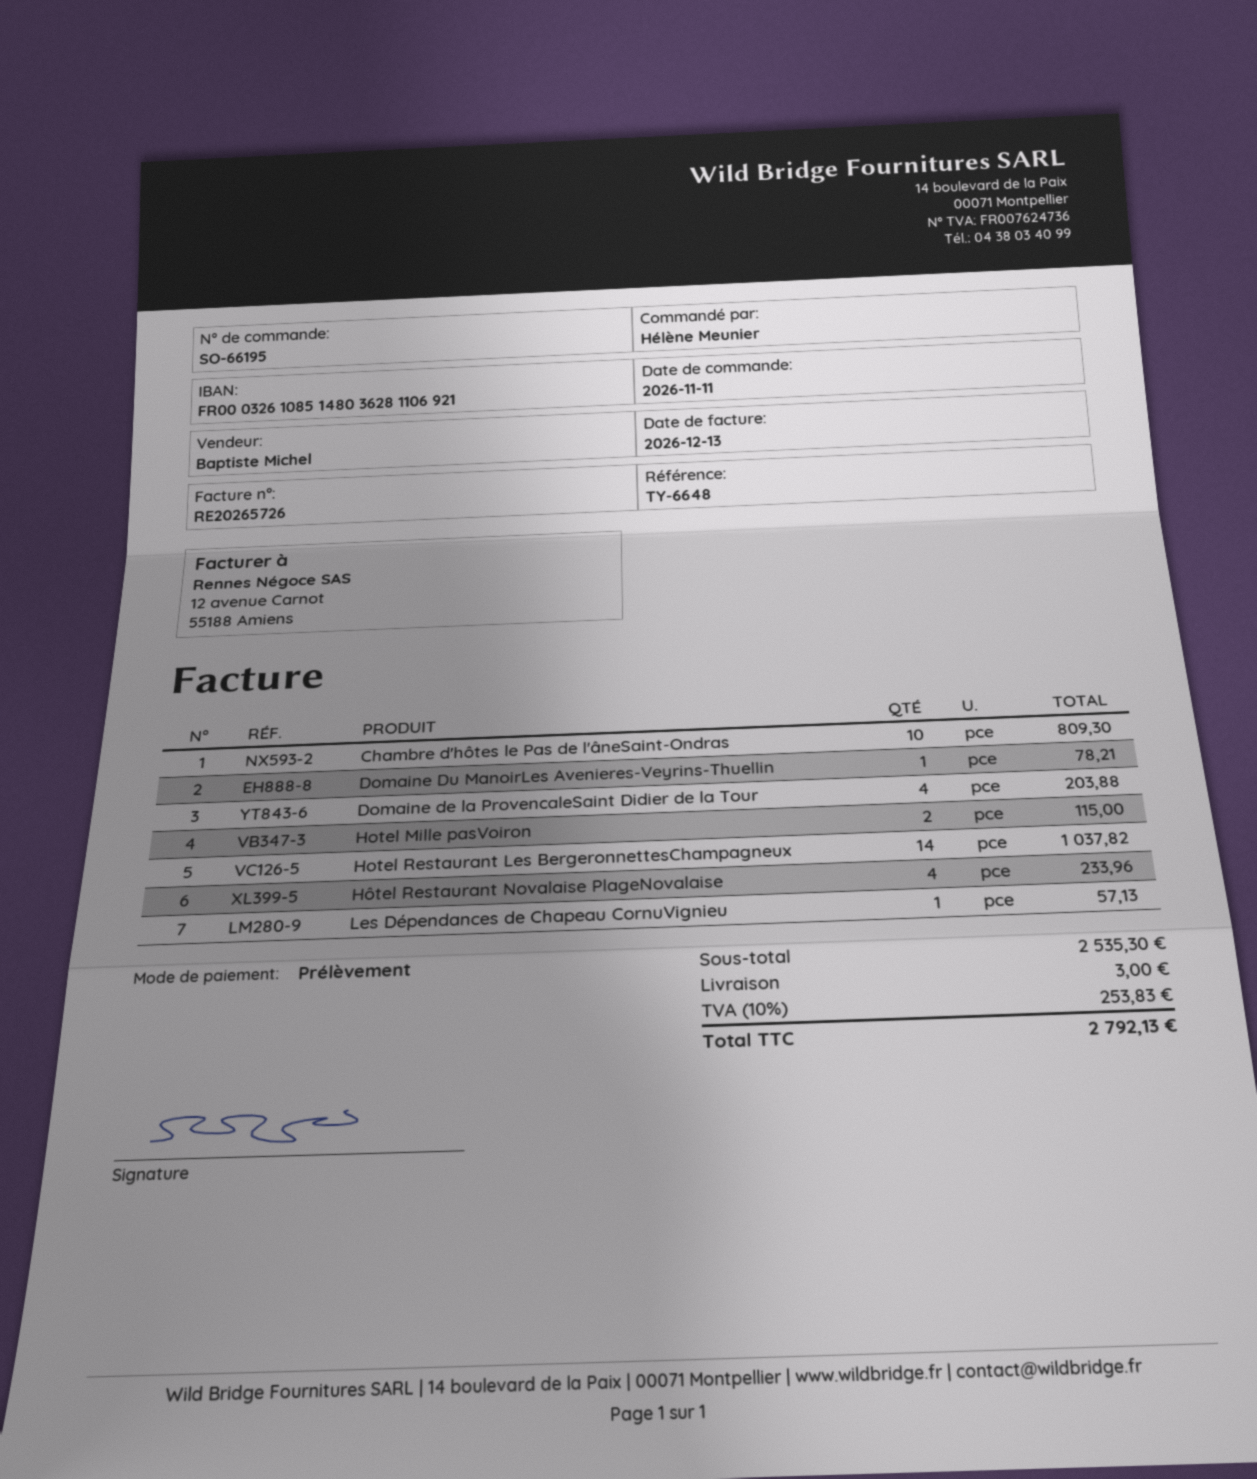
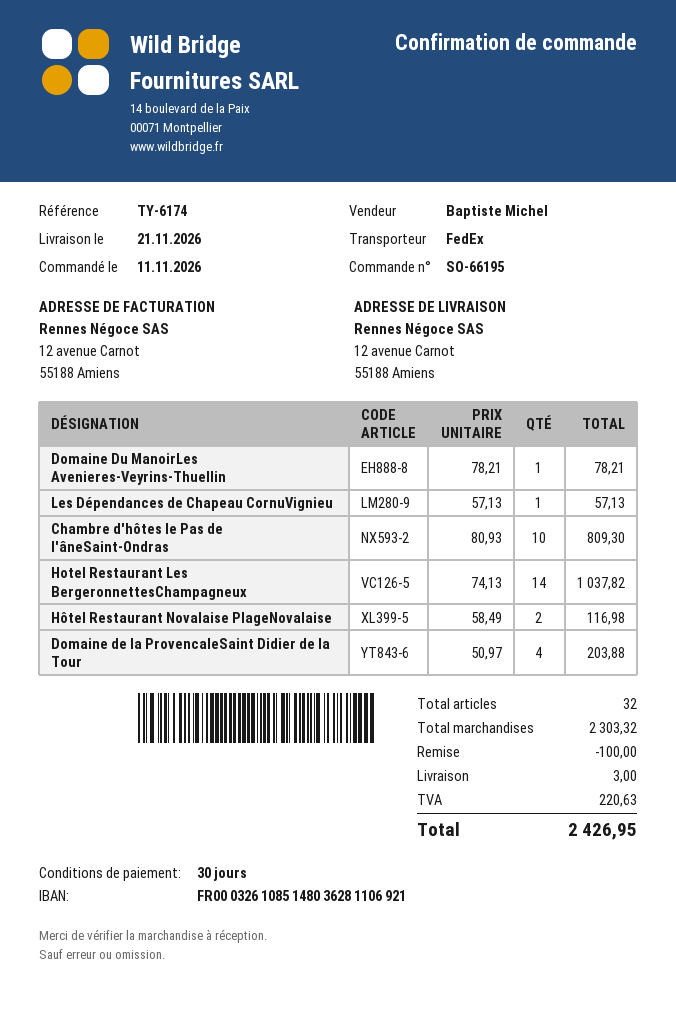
reference: TY-6648 -> TY-6174
Hotel Mille pasVoiron: 2 for 115.00 -> none
Hôtel Restaurant Novalaise PlageNovalaise: 4 for 233.96 -> 2 for 116.98
subtotal: 2535.30 -> 2303.32
discount: none -> 100.00
tax: 253.83 -> 220.63
total: 2792.13 -> 2426.95

